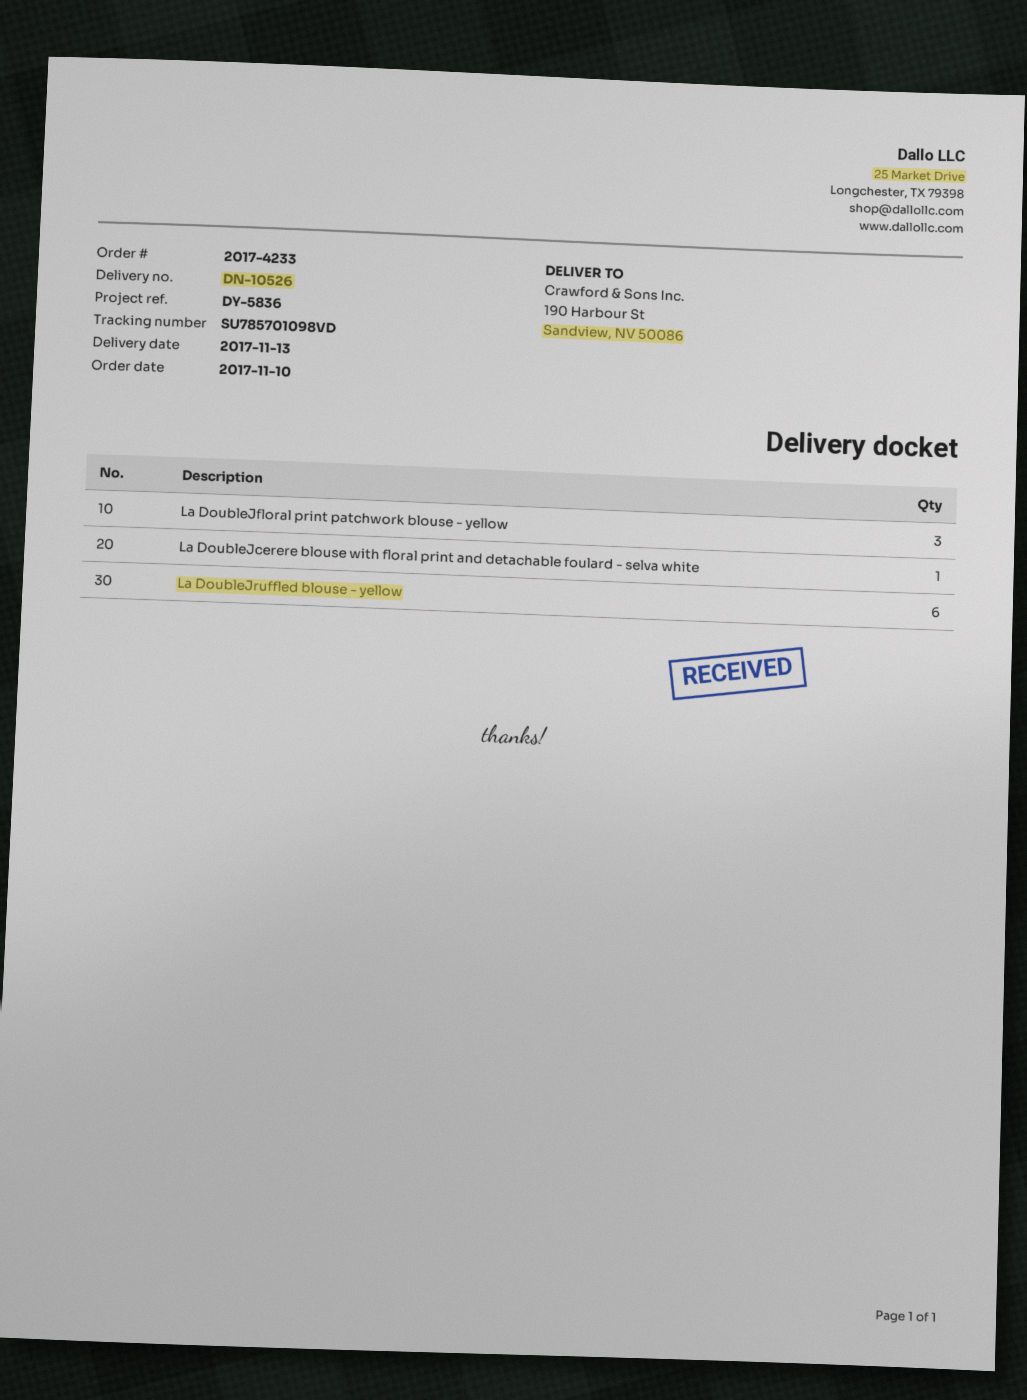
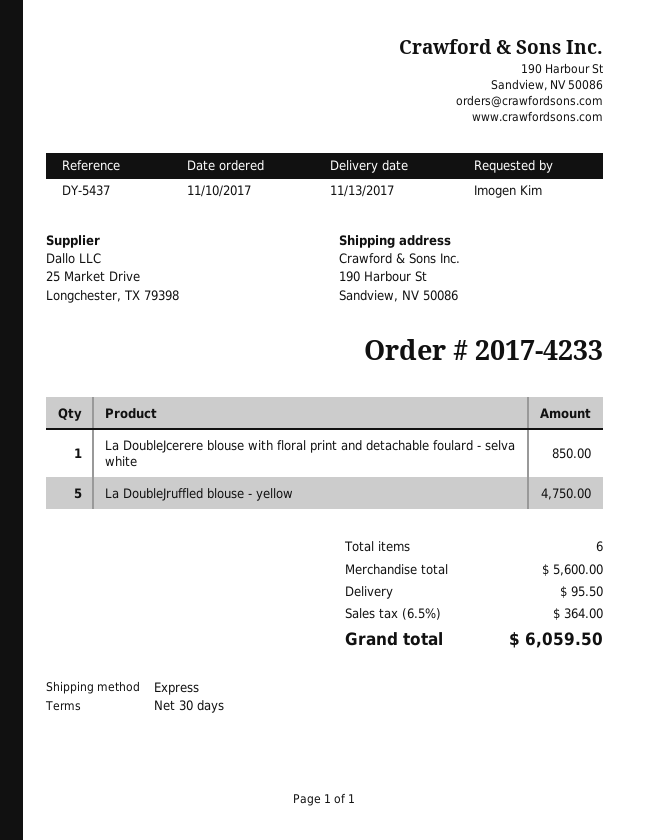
reference: DY-5836 -> DY-5437
La DoubleJfloral print patchwork blouse - yellow: 3 -> none
La DoubleJruffled blouse - yellow: 6 -> 5

